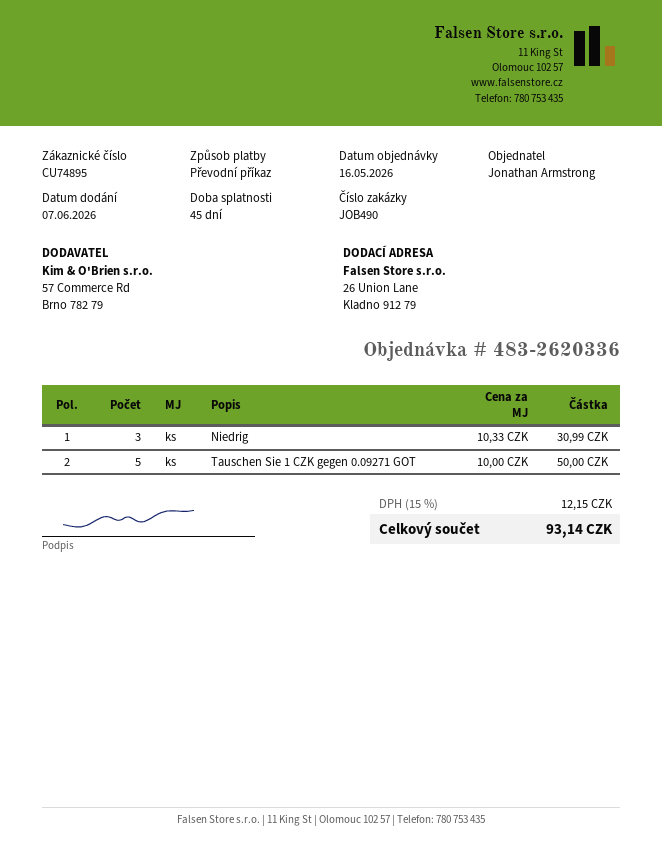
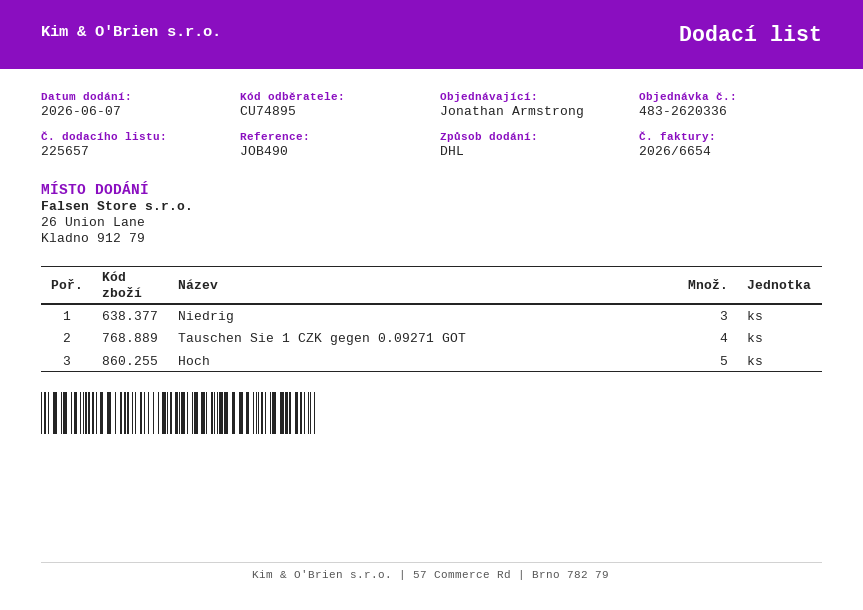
Tauschen Sie 1 CZK gegen 0.09271 GOT: 5 -> 4
Hoch: none -> 5

